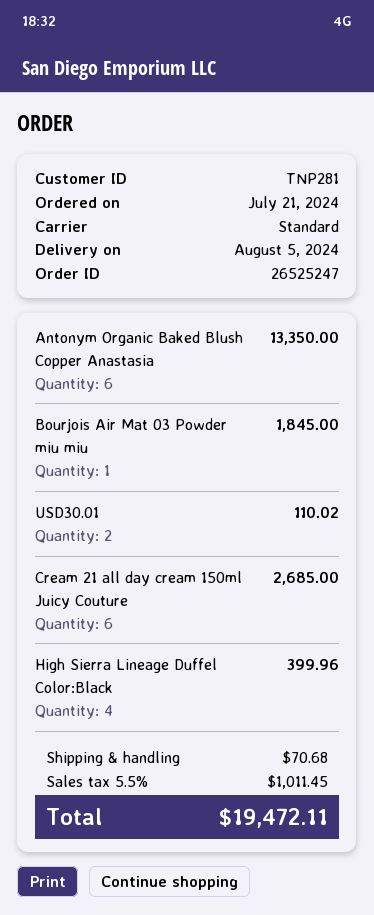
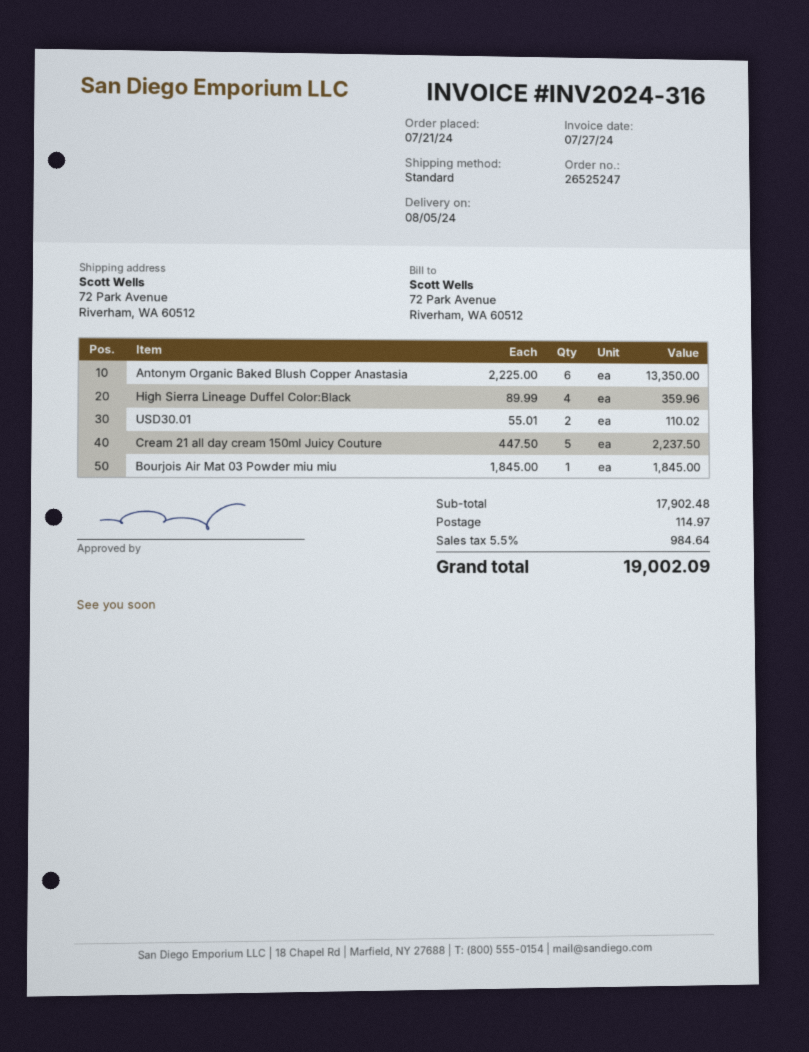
Cream 21 all day cream 150ml Juicy Couture: 6 for 2685.00 -> 5 for 2237.50
High Sierra Lineage Duffel Color:Black: 4 for 399.96 -> 4 for 359.96
shipping: 70.68 -> 114.97
tax: 5.5% = 1011.45 -> 5.5% = 984.64
total: 19472.11 -> 19002.09

